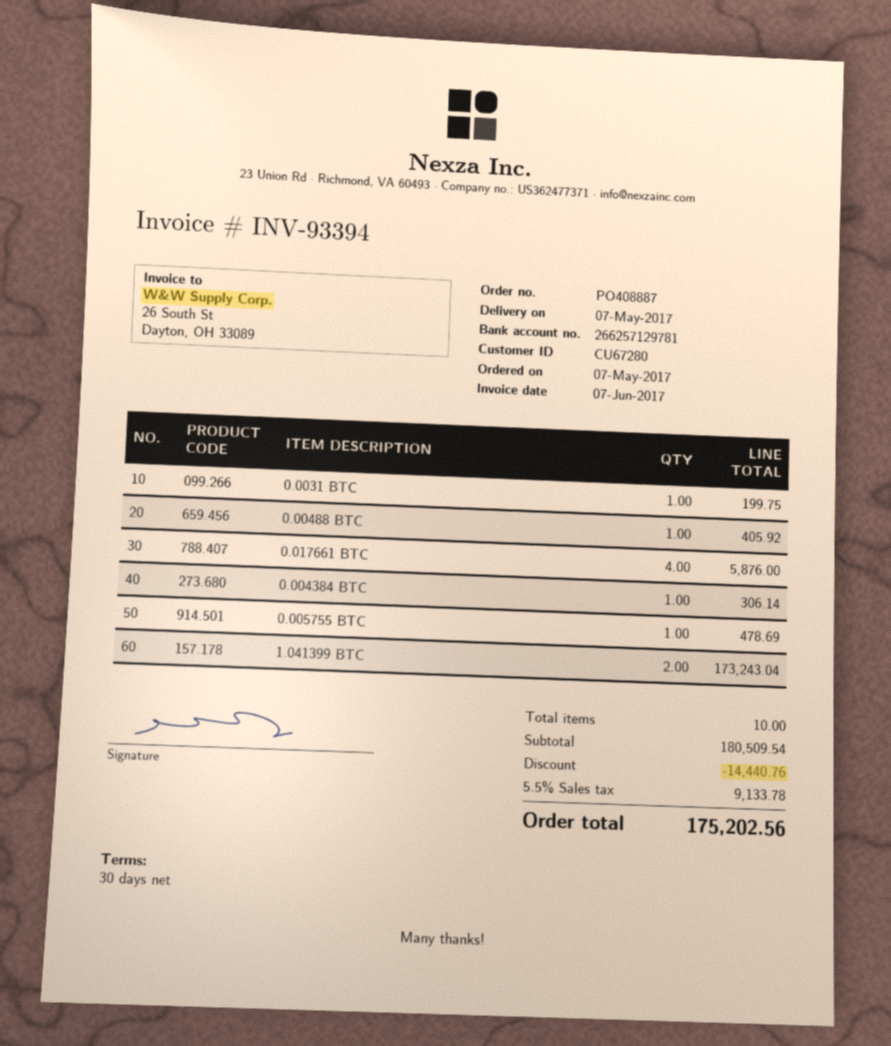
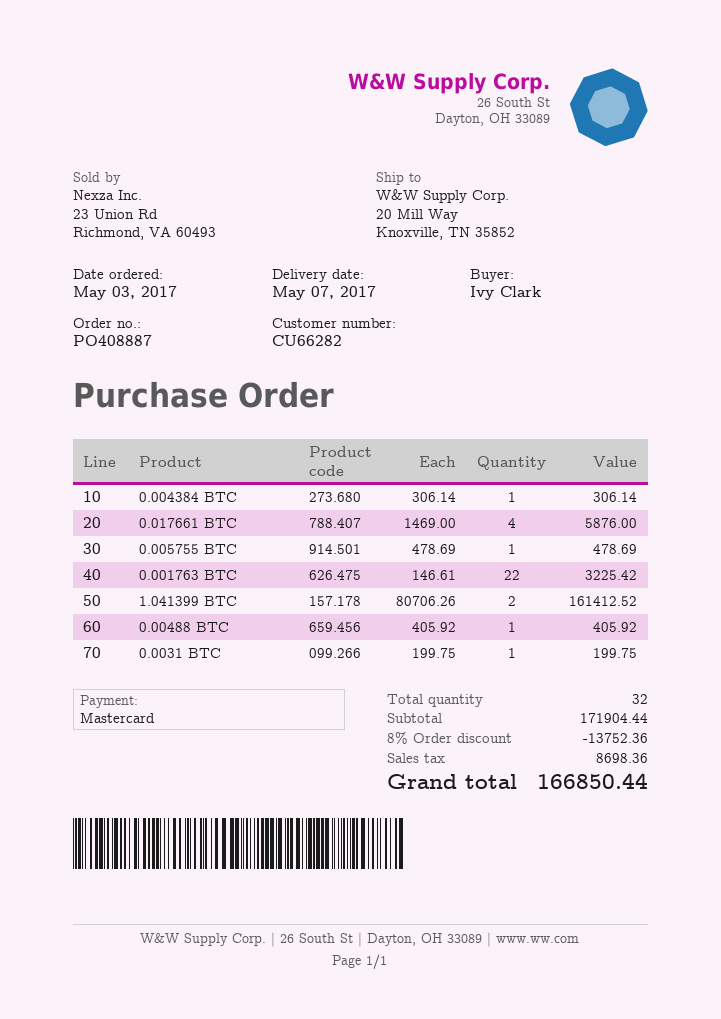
order date: 2017-05-07 -> 2017-05-03
customer number: CU67280 -> CU66282
1.041399 BTC: 2 for 173243.04 -> 2 for 161412.52
0.001763 BTC: none -> 22 for 3225.42
total quantity: 10 -> 32
subtotal: 180509.54 -> 171904.44
discount: 14440.76 -> 13752.36
tax: 9133.78 -> 8698.36
total: 175202.56 -> 166850.44

